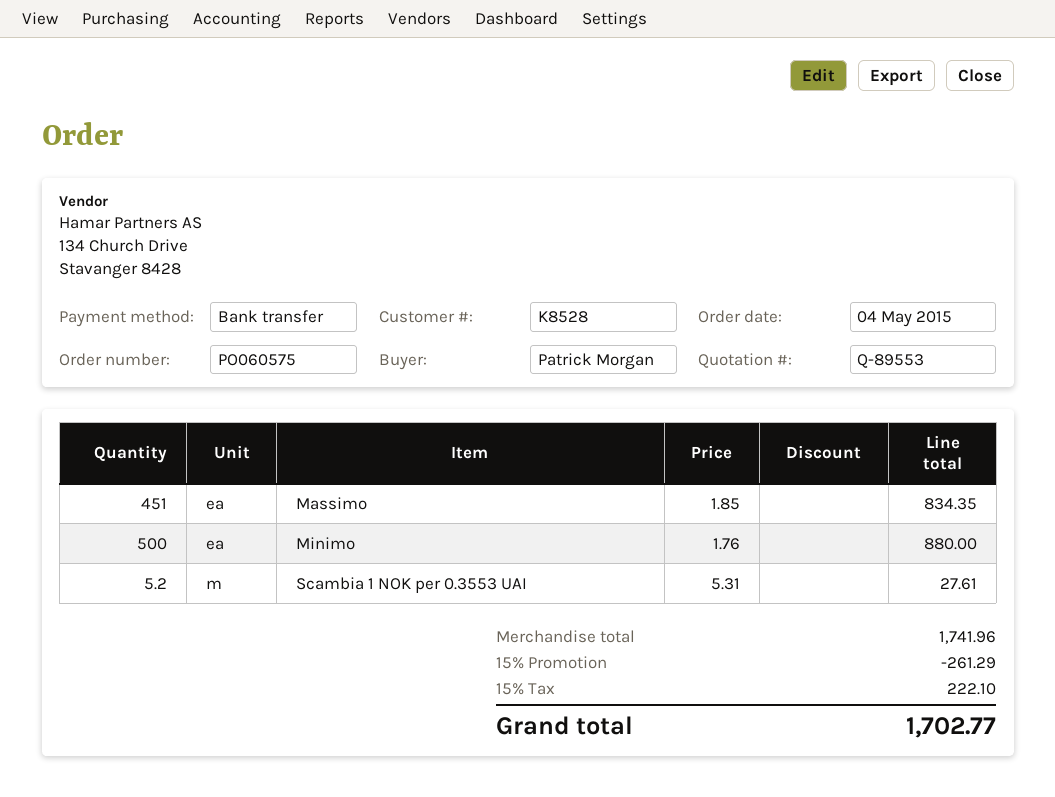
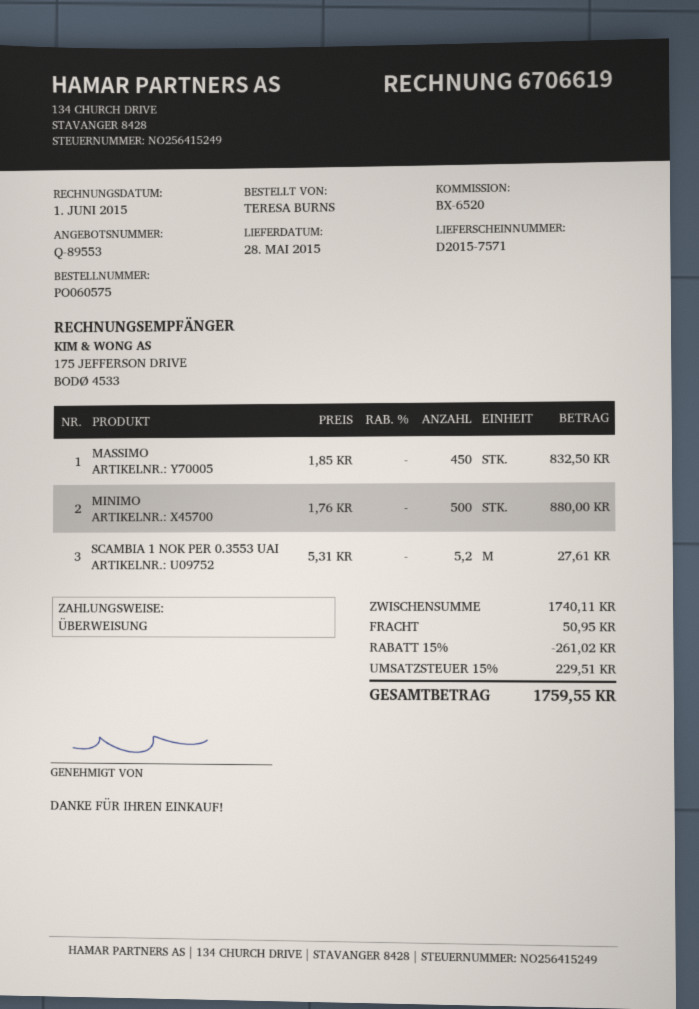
ordered by: Patrick Morgan -> TERESA BURNS
Massimo: 451 x 1.85 = 834.35 -> 450 x 1.85 = 832.50
subtotal: 1741.96 -> 1740.11
discount: 15% = 261.29 -> 15% = 261.02
shipping: none -> 50.95
tax: 15% = 222.10 -> 15% = 229.51
total: 1702.77 -> 1759.55

